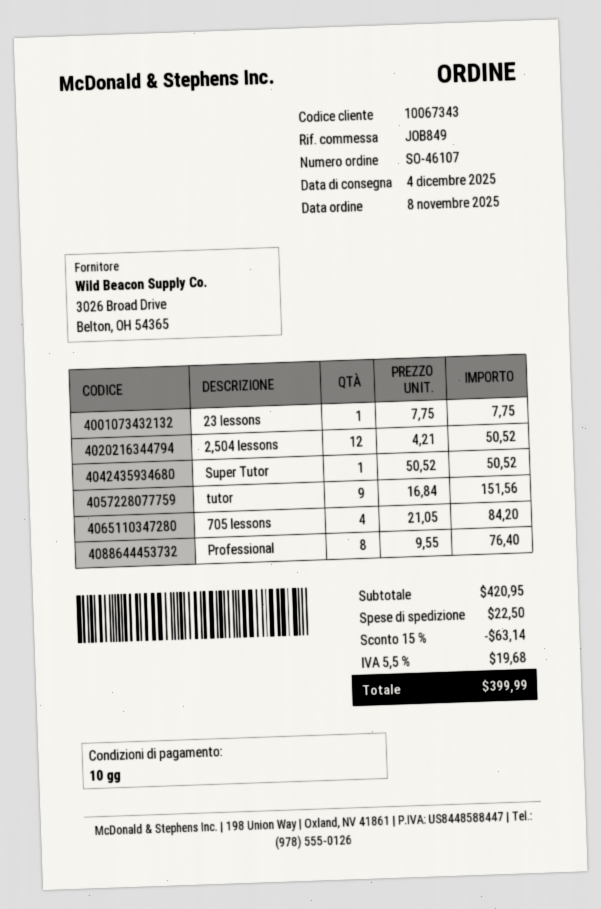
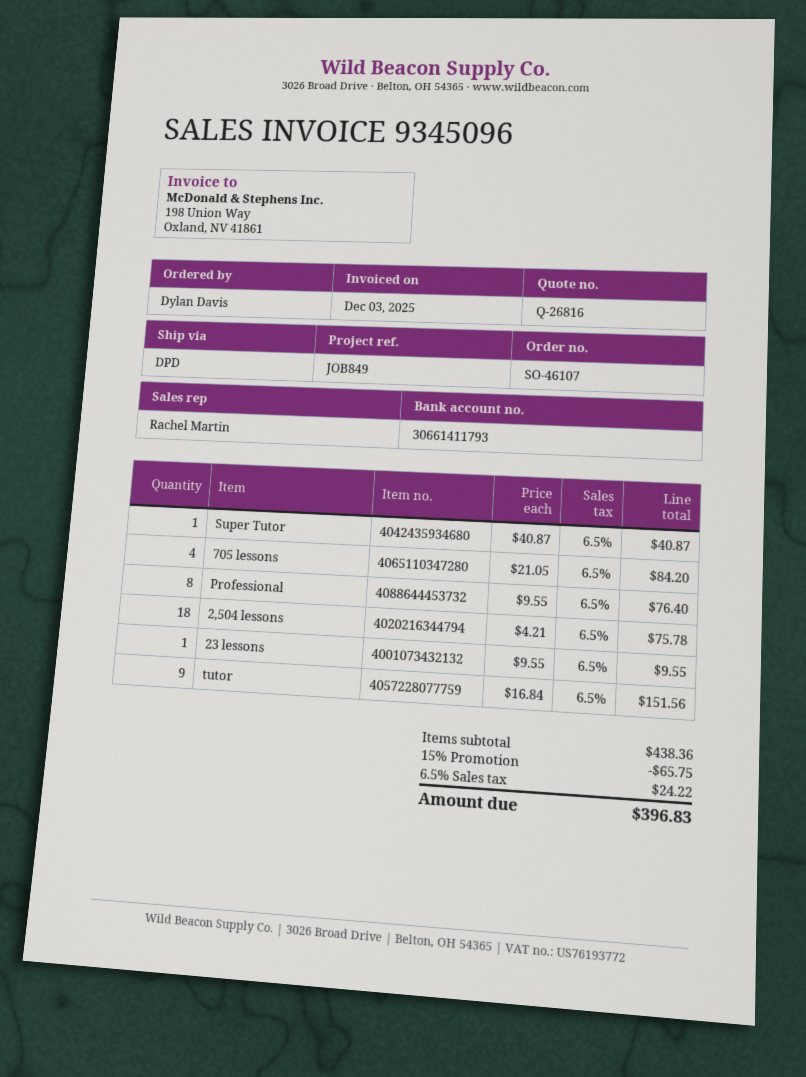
23 lessons: 1 x 7.75 = 7.75 -> 1 x 9.55 = 9.55
2,504 lessons: 12 x 4.21 = 50.52 -> 18 x 4.21 = 75.78
Super Tutor: 1 x 50.52 = 50.52 -> 1 x 40.87 = 40.87
subtotal: 420.95 -> 438.36
discount: 15% = 63.14 -> 15% = 65.75
shipping: 22.50 -> none
tax: 5.5% = 19.68 -> 6.5% = 24.22
total: 399.99 -> 396.83

